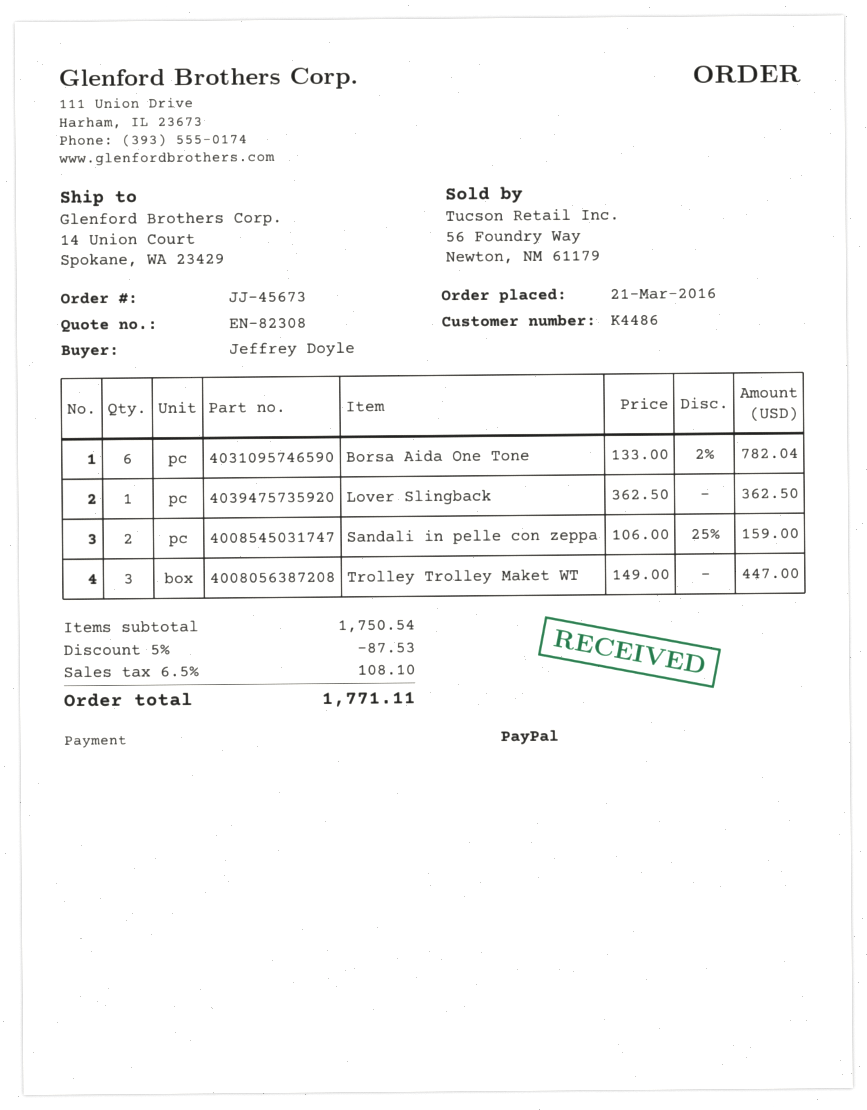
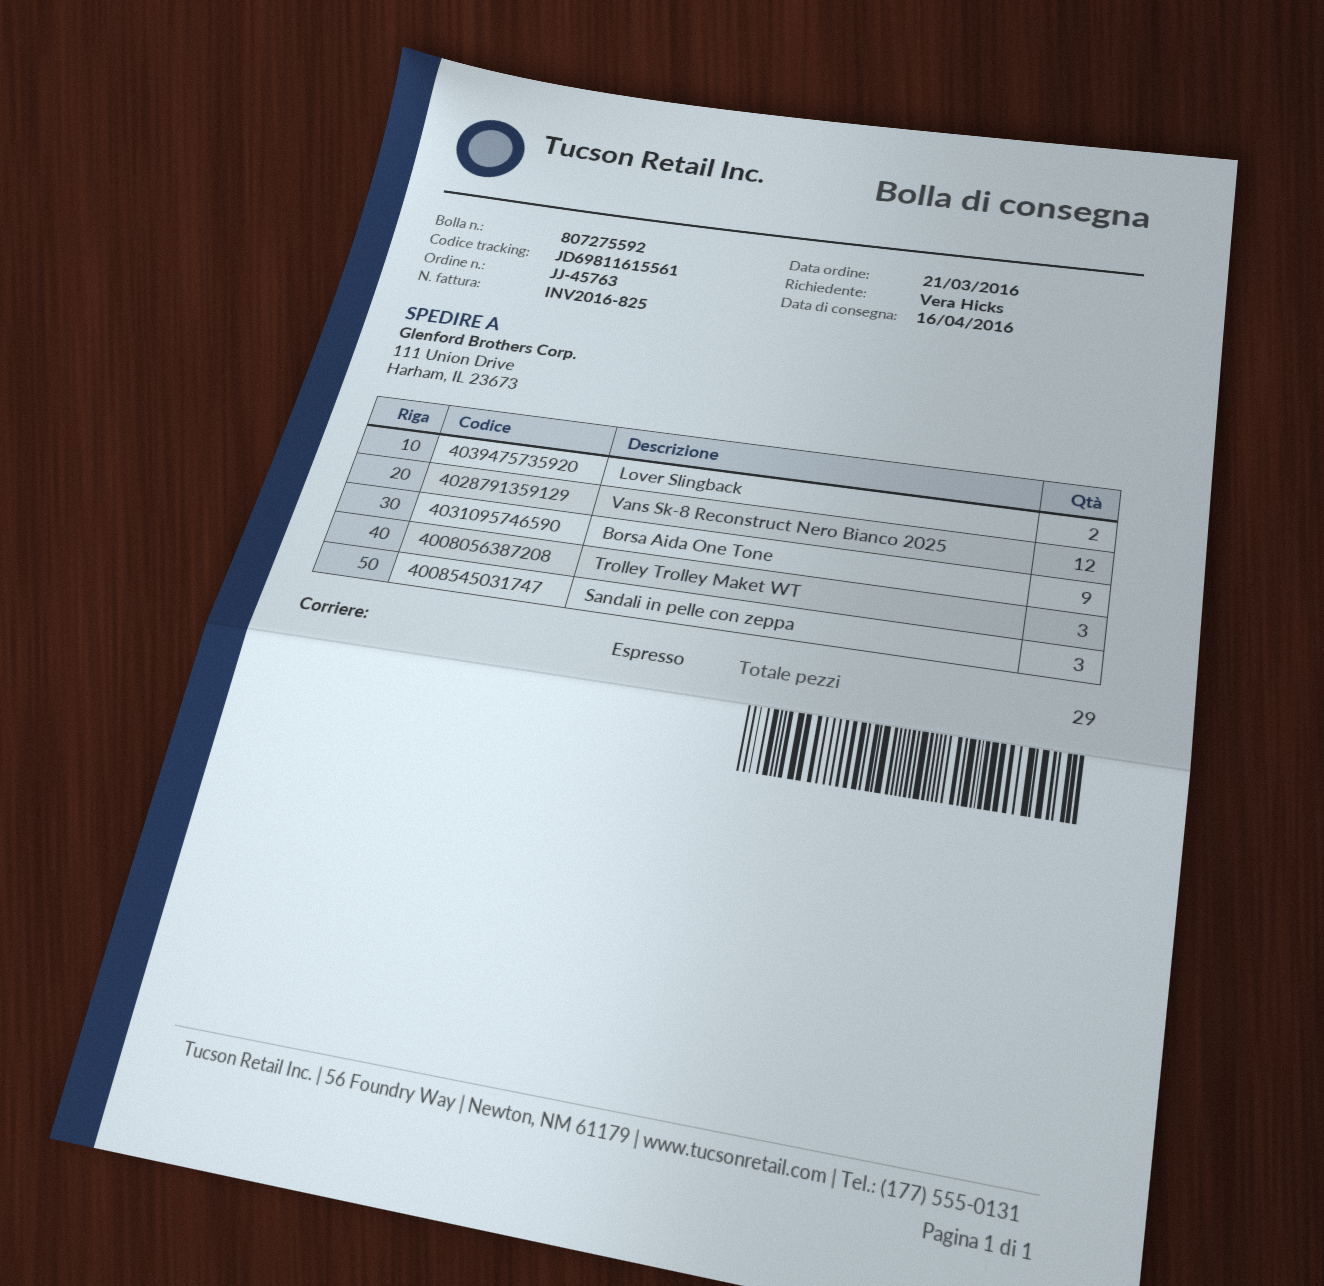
order number: JJ-45673 -> JJ-45763
ordered by: Jeffrey Doyle -> Vera Hicks
ship to: 14 Union Court, Spokane, WA 23429 -> 111 Union Drive, Harham, IL 23673
Borsa Aida One Tone: 6 -> 9
Lover Slingback: 1 -> 2
Sandali in pelle con zeppa: 2 -> 3
Vans Sk-8 Reconstruct Nero Bianco 2025: none -> 12

